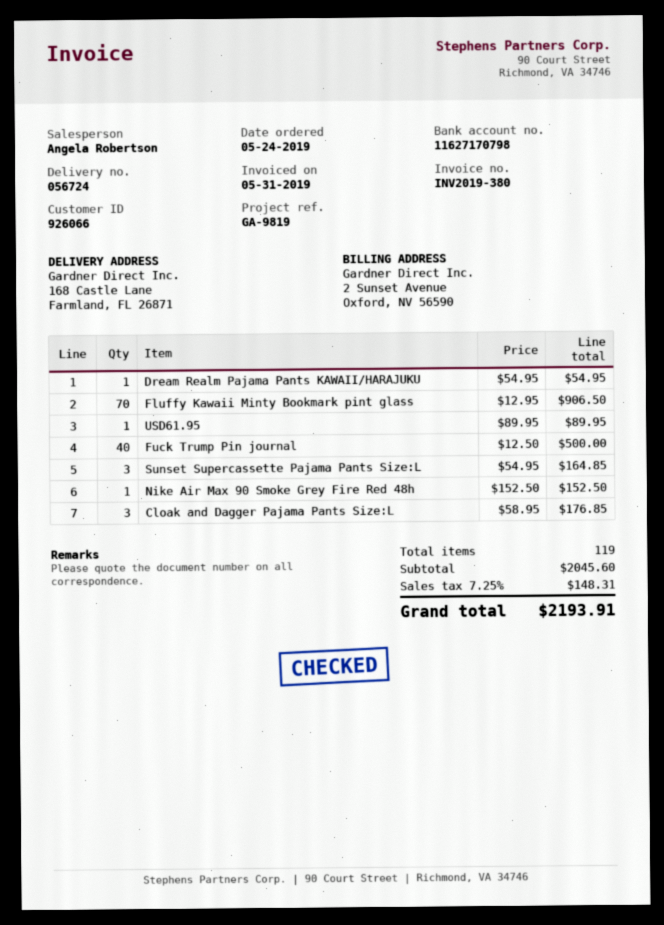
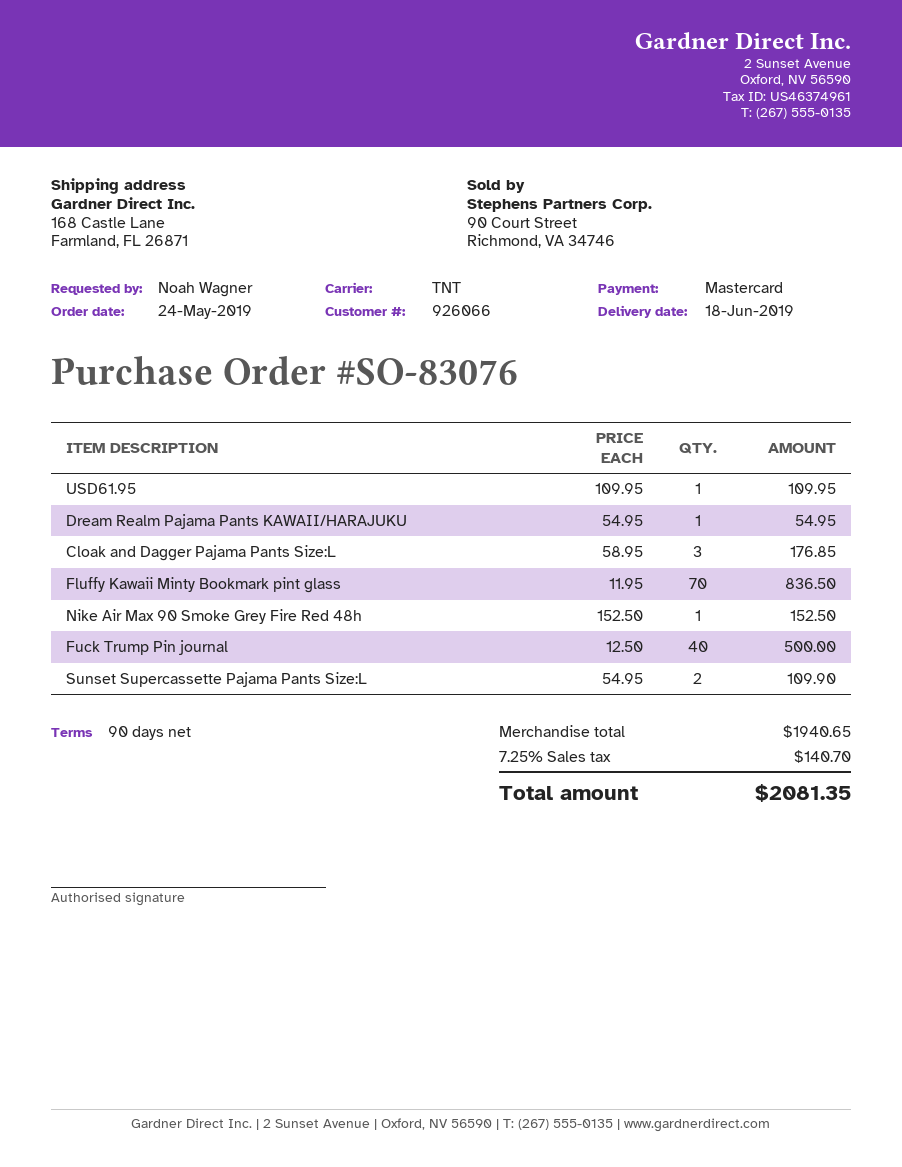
Fluffy Kawaii Minty Bookmark pint glass: 70 x 12.95 = 906.50 -> 70 x 11.95 = 836.50
USD61.95: 1 x 89.95 = 89.95 -> 1 x 109.95 = 109.95
Sunset Supercassette Pajama Pants Size:L: 3 x 54.95 = 164.85 -> 2 x 54.95 = 109.90
subtotal: 2045.60 -> 1940.65
tax: 7.25% = 148.31 -> 7.25% = 140.70
total: 2193.91 -> 2081.35

